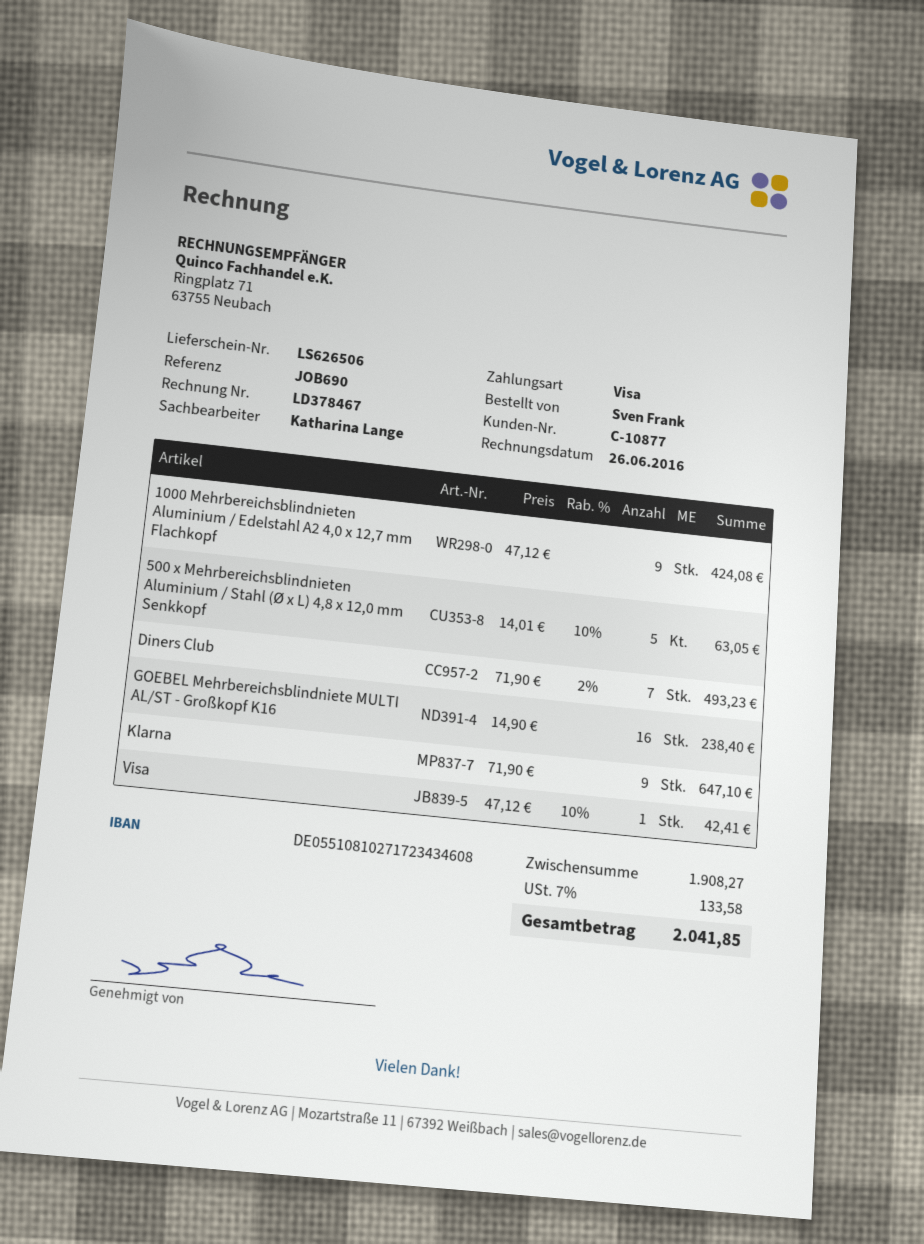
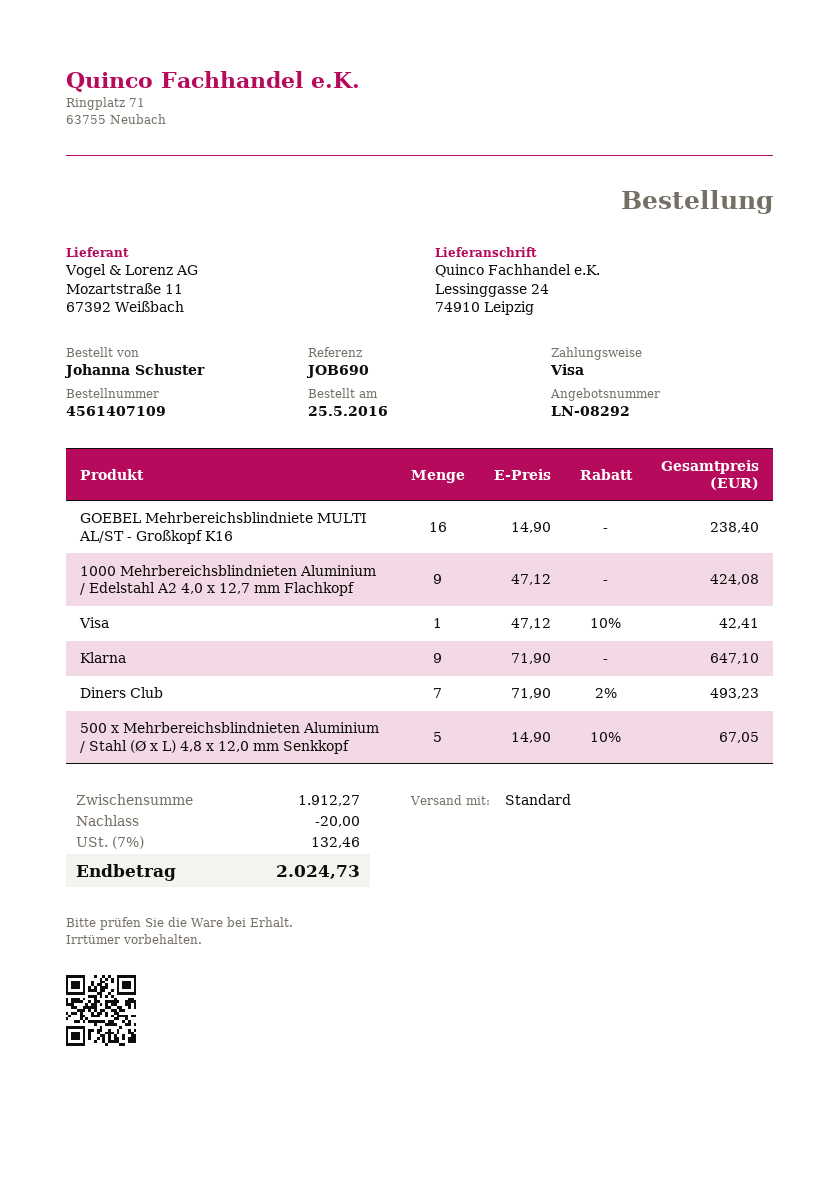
ordered by: Sven Frank -> Johanna Schuster
500 x Mehrbereichsblindnieten Aluminium / Stahl (Ø x L) 4,8 x 12,0 mm Senkkopf: 5 x 14.01 - 10% = 63.05 -> 5 x 14.90 - 10% = 67.05
subtotal: 1908.27 -> 1912.27
discount: none -> 20.00
tax: 7% = 133.58 -> 7% = 132.46
total: 2041.85 -> 2024.73

